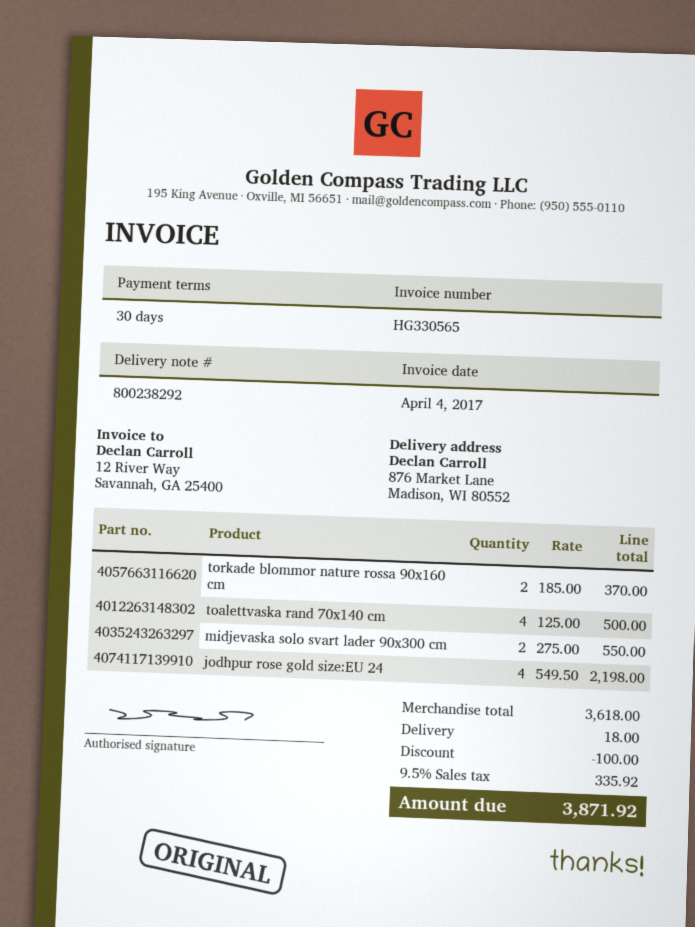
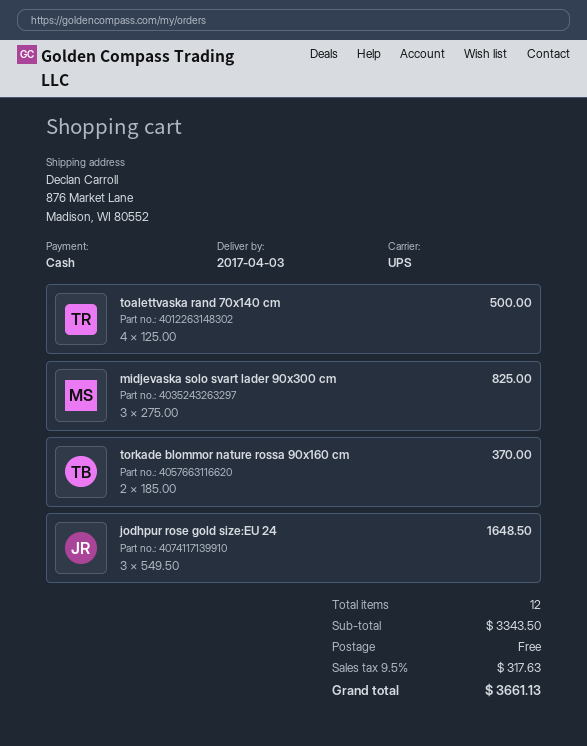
midjevaska solo svart lader 90x300 cm: 2 x 275.00 = 550.00 -> 3 x 275.00 = 825.00
jodhpur rose gold size:EU 24: 4 x 549.50 = 2198.00 -> 3 x 549.50 = 1648.50
subtotal: 3618.00 -> 3343.50
discount: 100.00 -> none
shipping: 18.00 -> 0.00
tax: 9.5% = 335.92 -> 9.5% = 317.63
total: 3871.92 -> 3661.13

